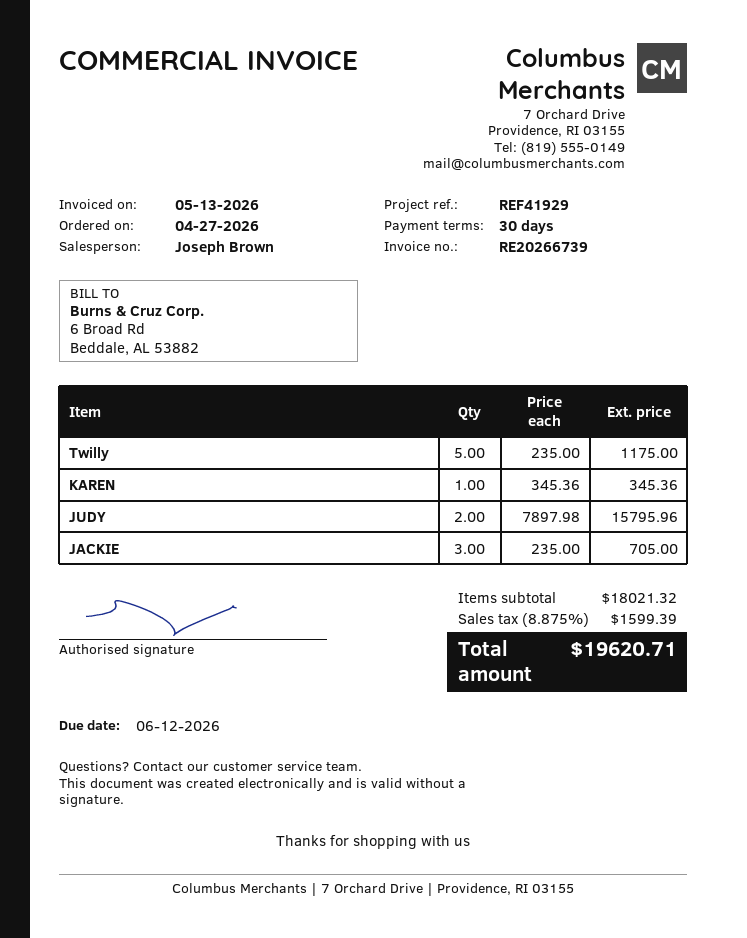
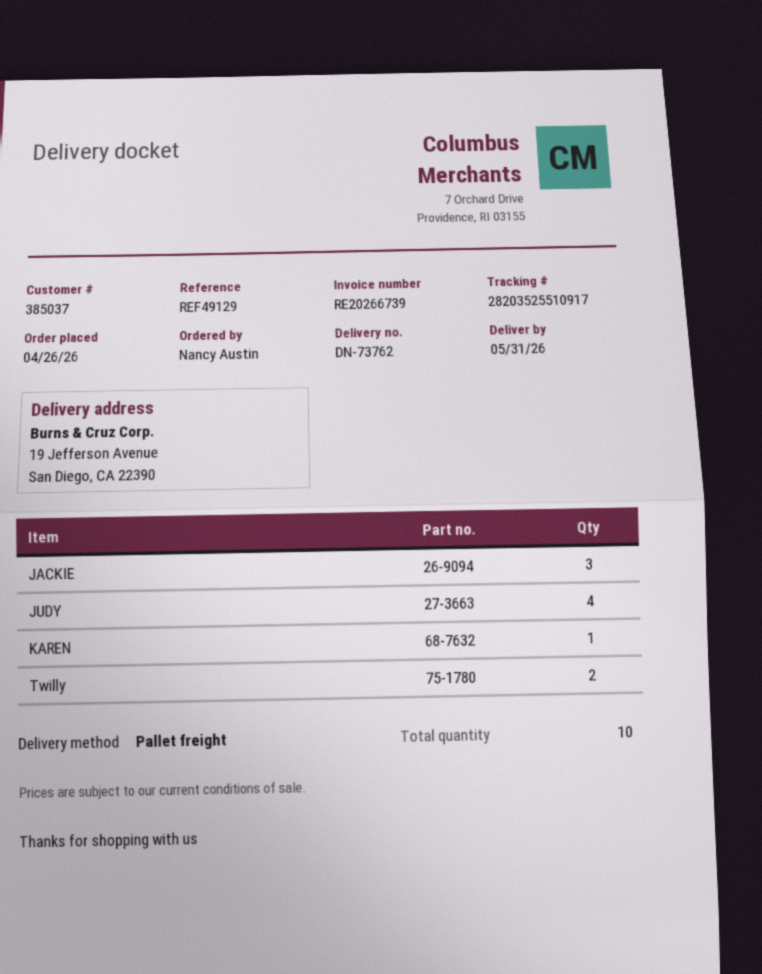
order date: 2026-04-27 -> 2026-04-26
reference: REF41929 -> REF49129
Twilly: 5 -> 2
JUDY: 2 -> 4

